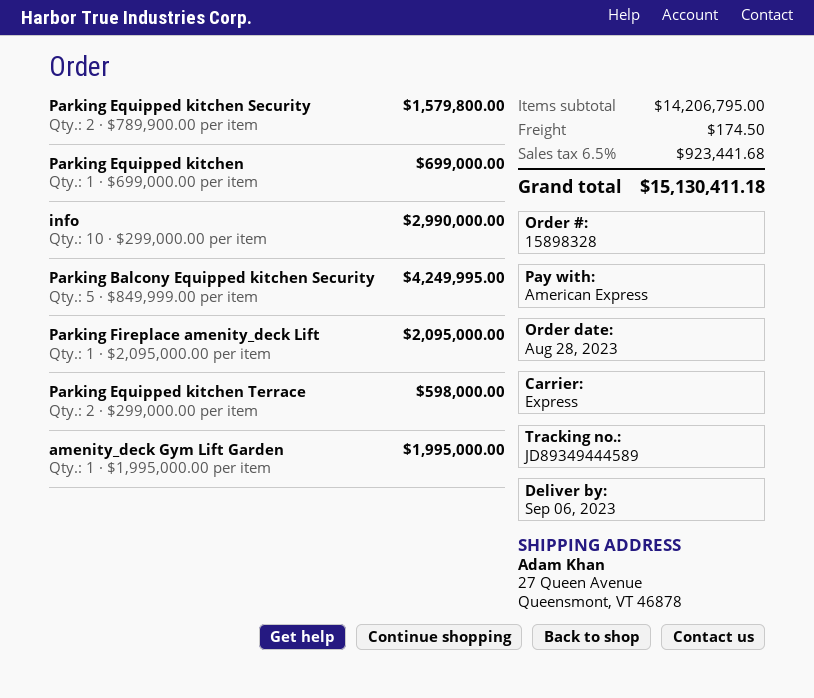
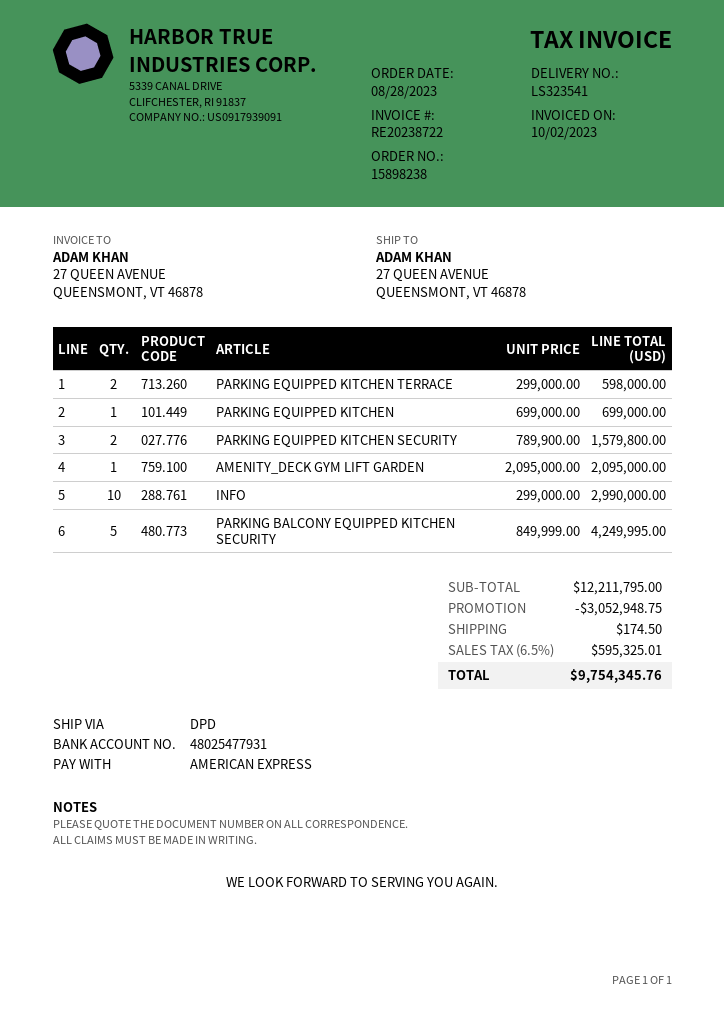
order number: 15898328 -> 15898238
shipping method: express -> DPD
Parking Fireplace amenity_deck Lift: 1 x 2095000.00 = 2095000.00 -> none
amenity_deck Gym Lift Garden: 1 x 1995000.00 = 1995000.00 -> 1 x 2095000.00 = 2095000.00
subtotal: 14206795.00 -> 12211795.00
discount: none -> 3052948.75
tax: 6.5% = 923441.68 -> 6.5% = 595325.01
total: 15130411.18 -> 9754345.76

